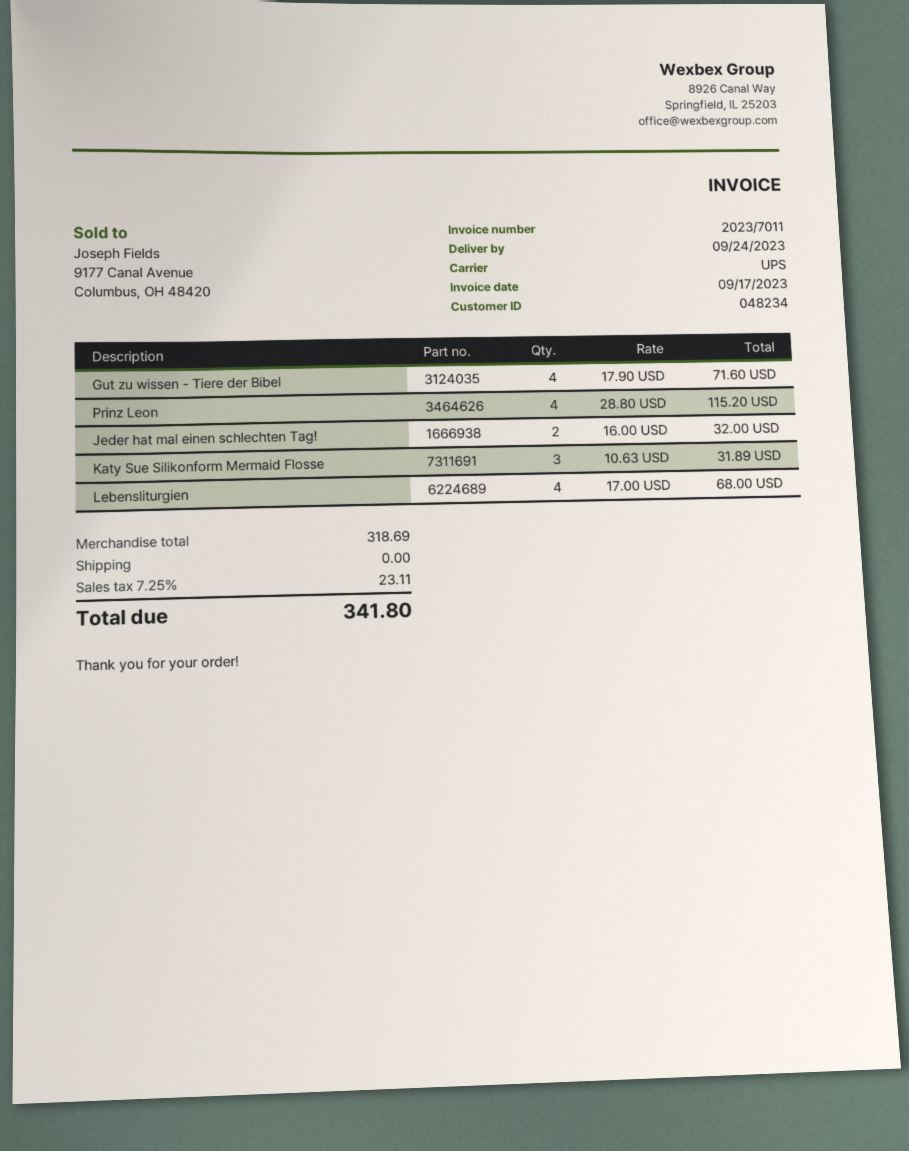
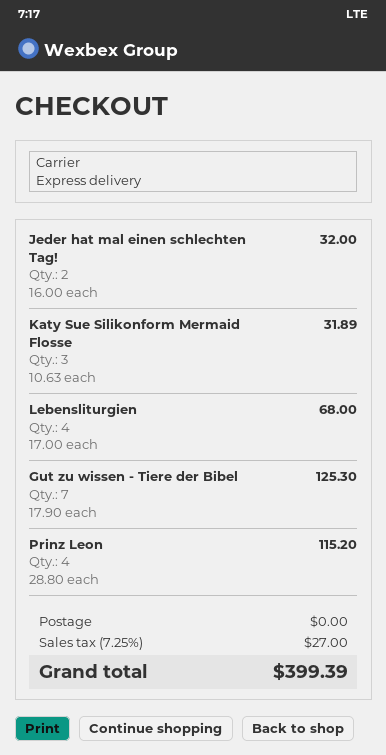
shipping method: UPS -> express
Gut zu wissen - Tiere der Bibel: 4 x 17.90 = 71.60 -> 7 x 17.90 = 125.30
tax: 7.25% = 23.11 -> 7.25% = 27.00
total: 341.80 -> 399.39

